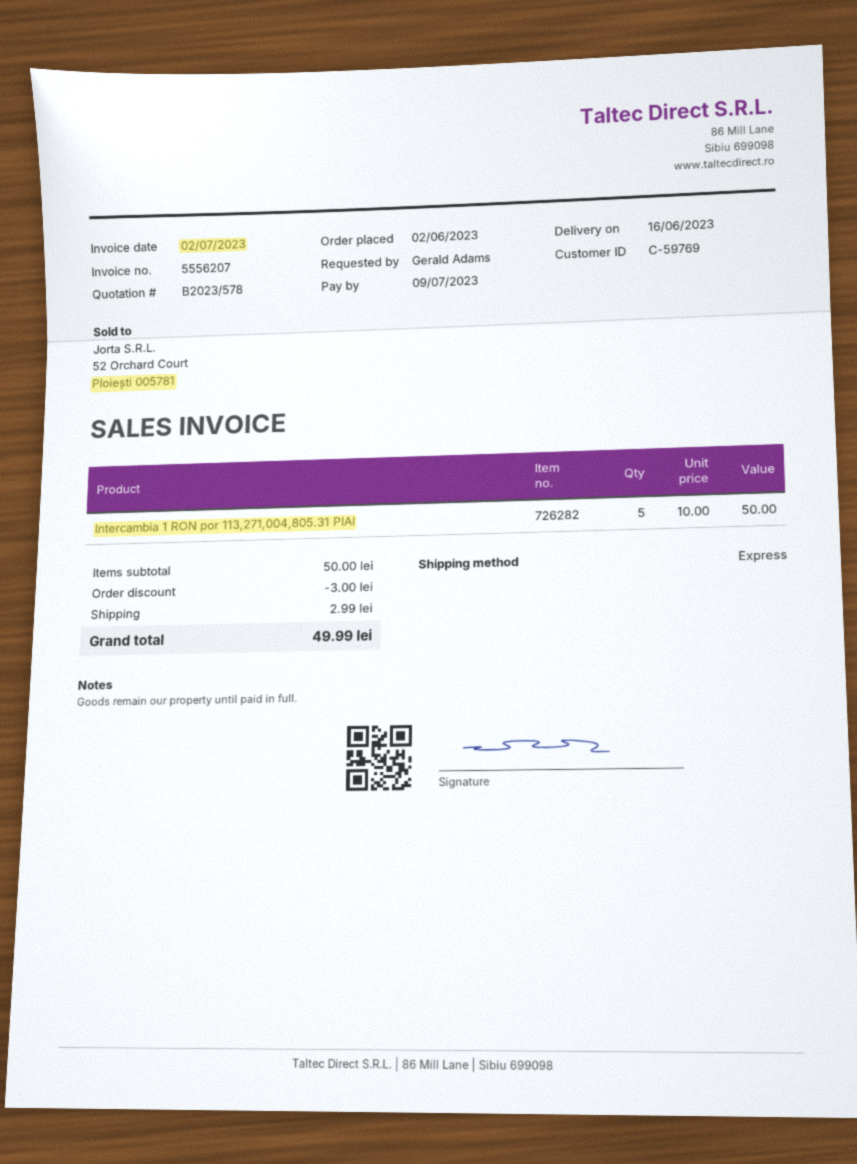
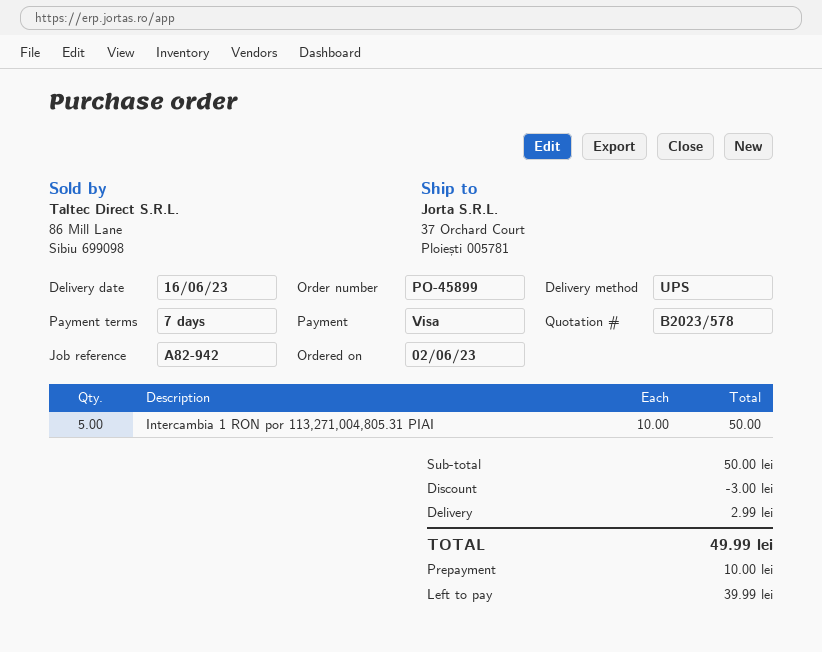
shipping method: express -> UPS

